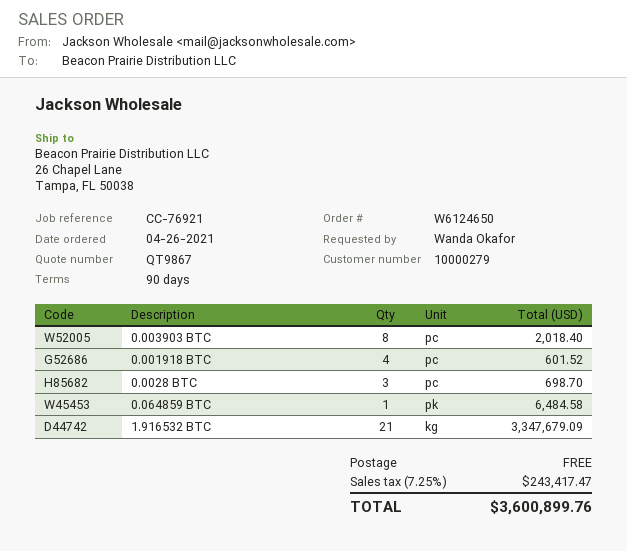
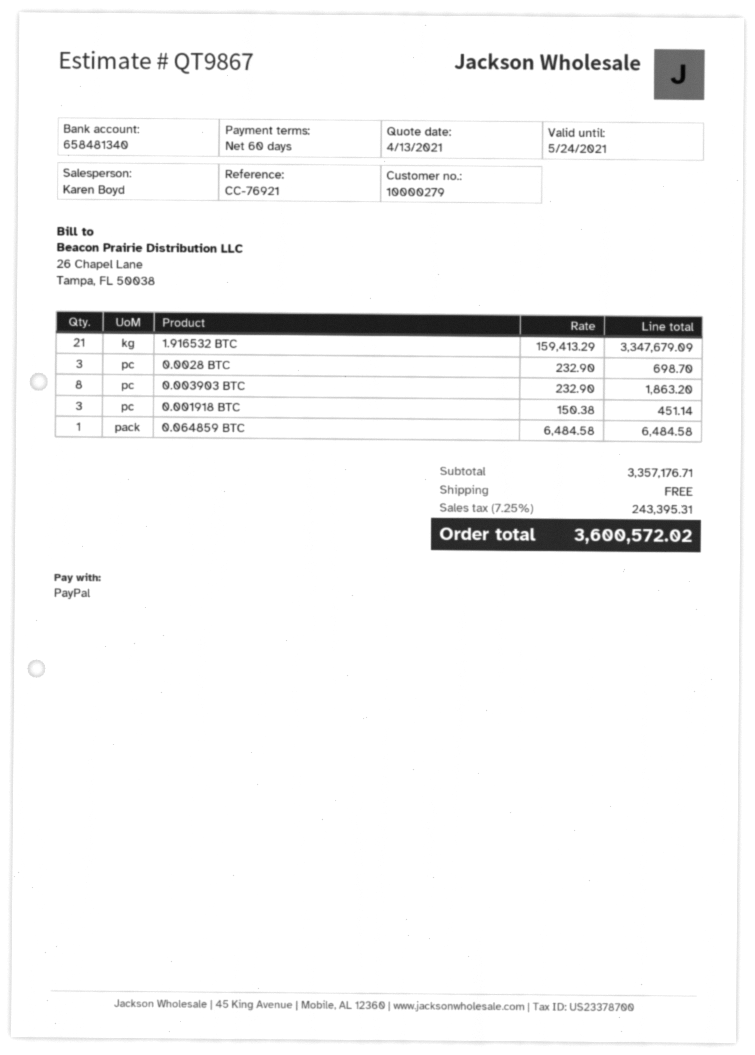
payment terms: 90 days -> 60 days
0.003903 BTC: 8 for 2018.40 -> 8 for 1863.20
0.001918 BTC: 4 for 601.52 -> 3 for 451.14
tax: 7.25% = 243417.47 -> 7.25% = 243395.31
total: 3600899.76 -> 3600572.02

